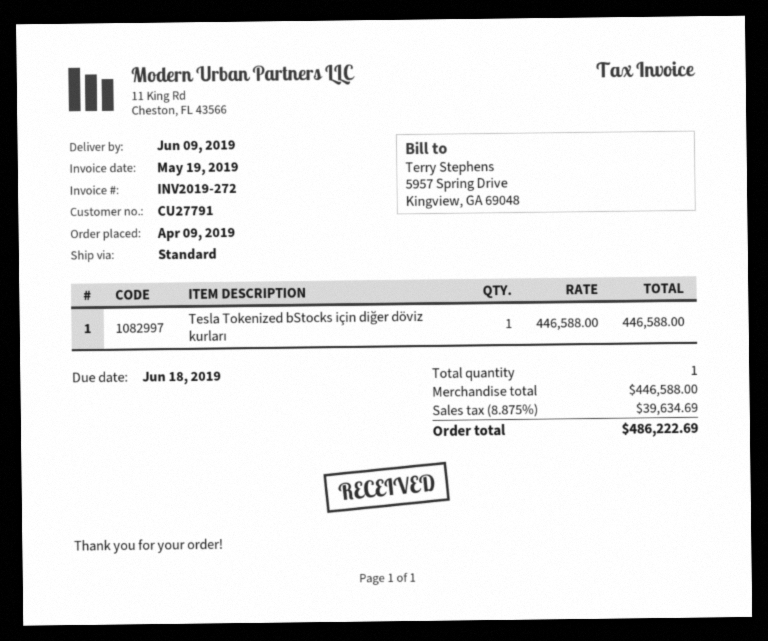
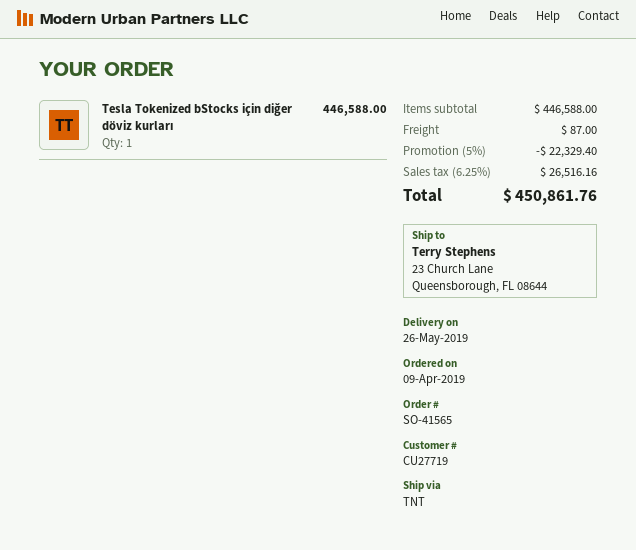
delivery date: 2019-06-09 -> 2019-05-26
customer number: CU27791 -> CU27719
shipping method: standard -> TNT
discount: none -> 5% = 22329.40
shipping: none -> 87.00
tax: 8.875% = 39634.69 -> 6.25% = 26516.16
total: 486222.69 -> 450861.76

